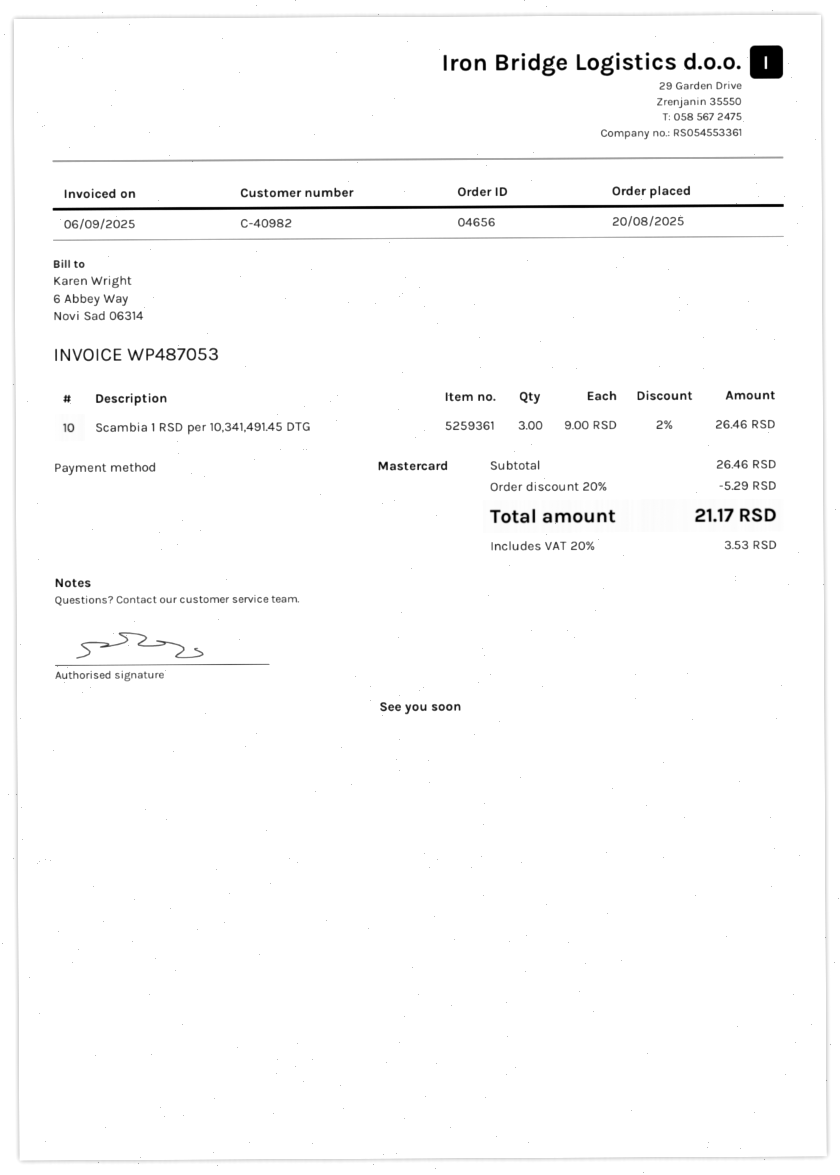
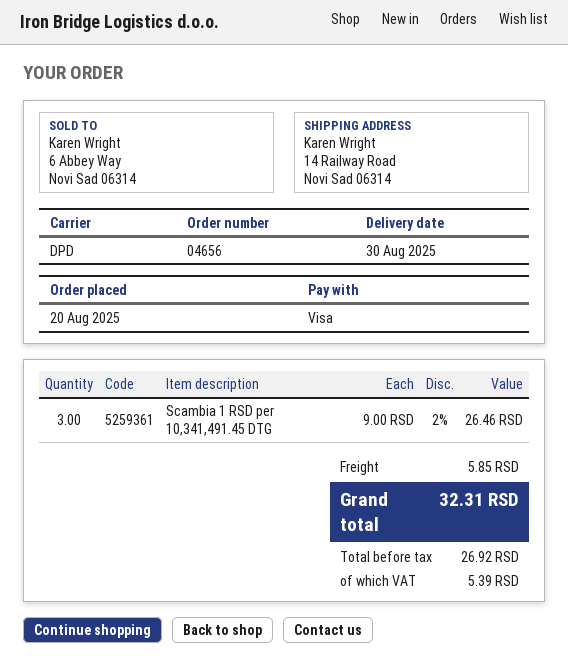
payment method: Mastercard -> Visa
discount: 20% = 5.29 -> none
shipping: none -> 5.85
tax: 3.53 -> 5.39
total: 21.17 -> 32.31

